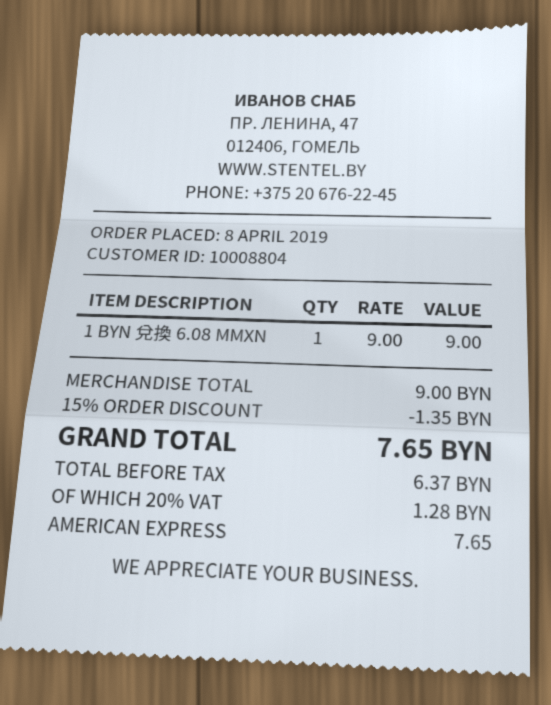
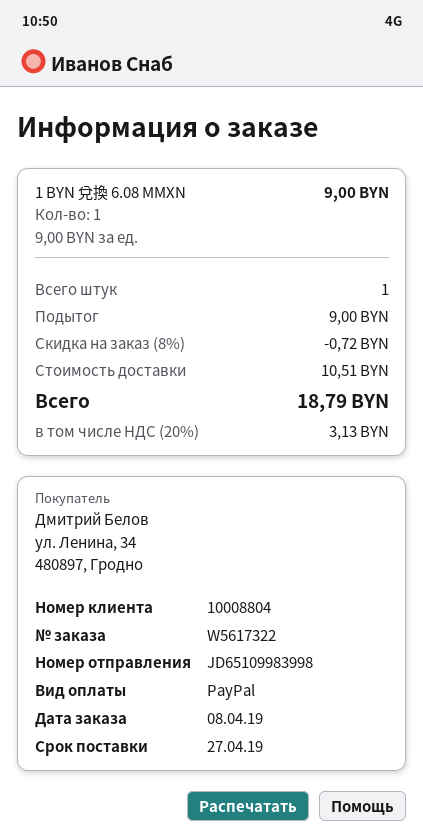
payment method: American Express -> PayPal
discount: 15% = 1.35 -> 8% = 0.72
shipping: none -> 10.51
tax: 20% = 1.28 -> 20% = 3.13
total: 7.65 -> 18.79

